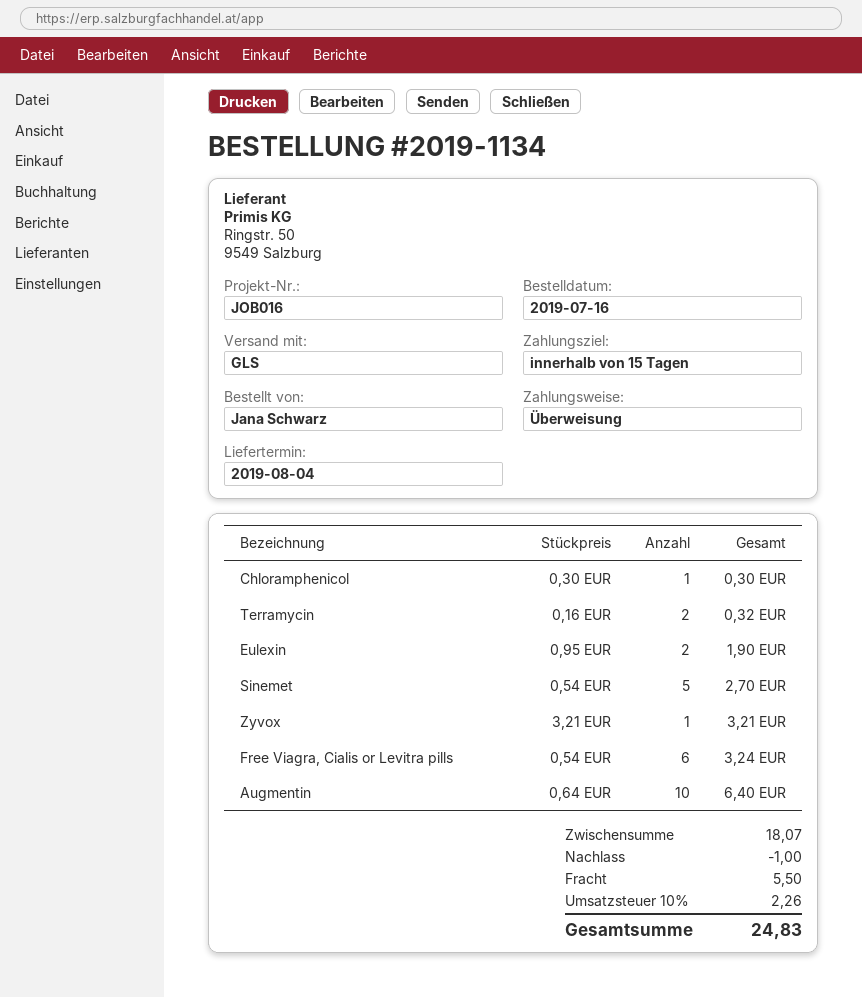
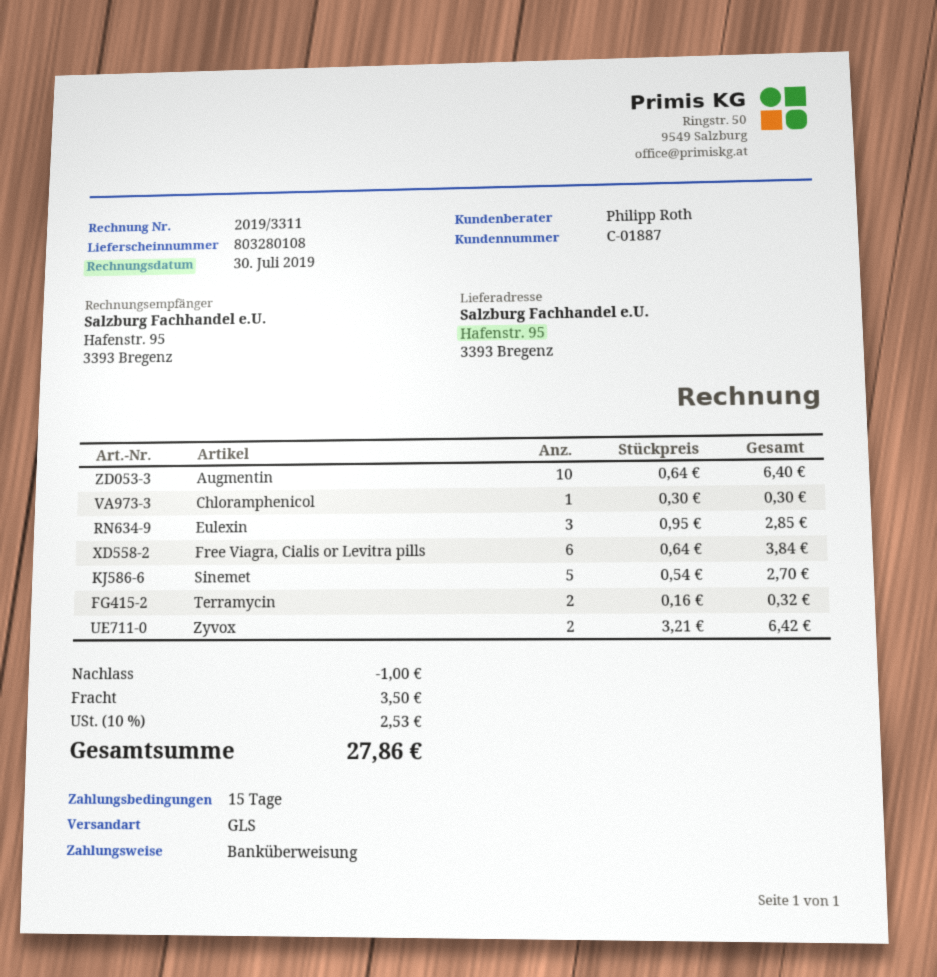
Eulexin: 2 x 0.95 = 1.90 -> 3 x 0.95 = 2.85
Zyvox: 1 x 3.21 = 3.21 -> 2 x 3.21 = 6.42
Free Viagra, Cialis or Levitra pills: 6 x 0.54 = 3.24 -> 6 x 0.64 = 3.84
shipping: 5.50 -> 3.50
tax: 10% = 2.26 -> 10% = 2.53
total: 24.83 -> 27.86

